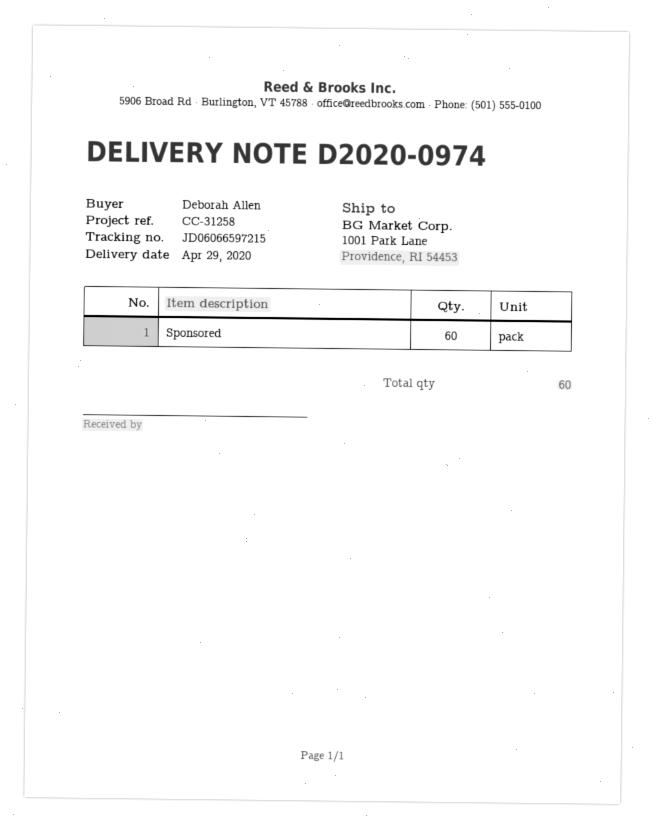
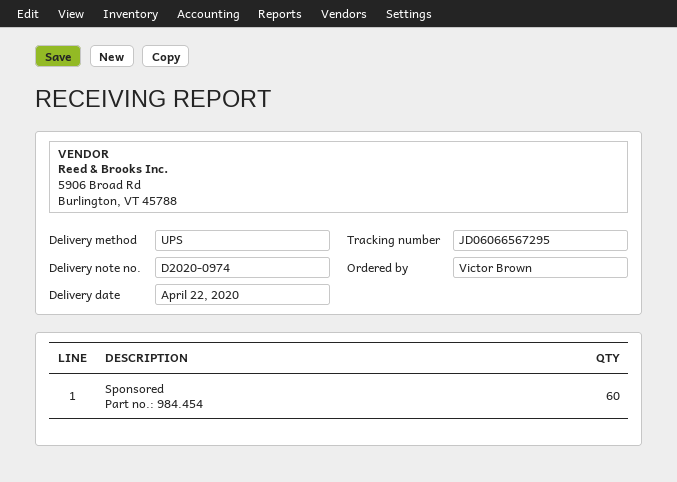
delivery date: 2020-04-29 -> 2020-04-22
ordered by: Deborah Allen -> Victor Brown
tracking number: JD06066597215 -> JD06066567295

